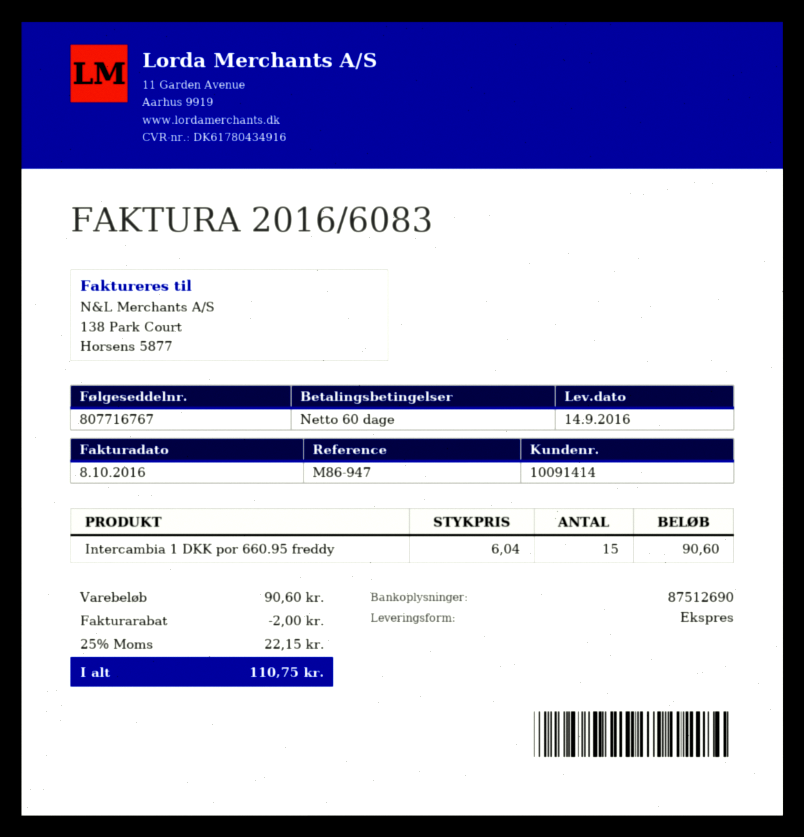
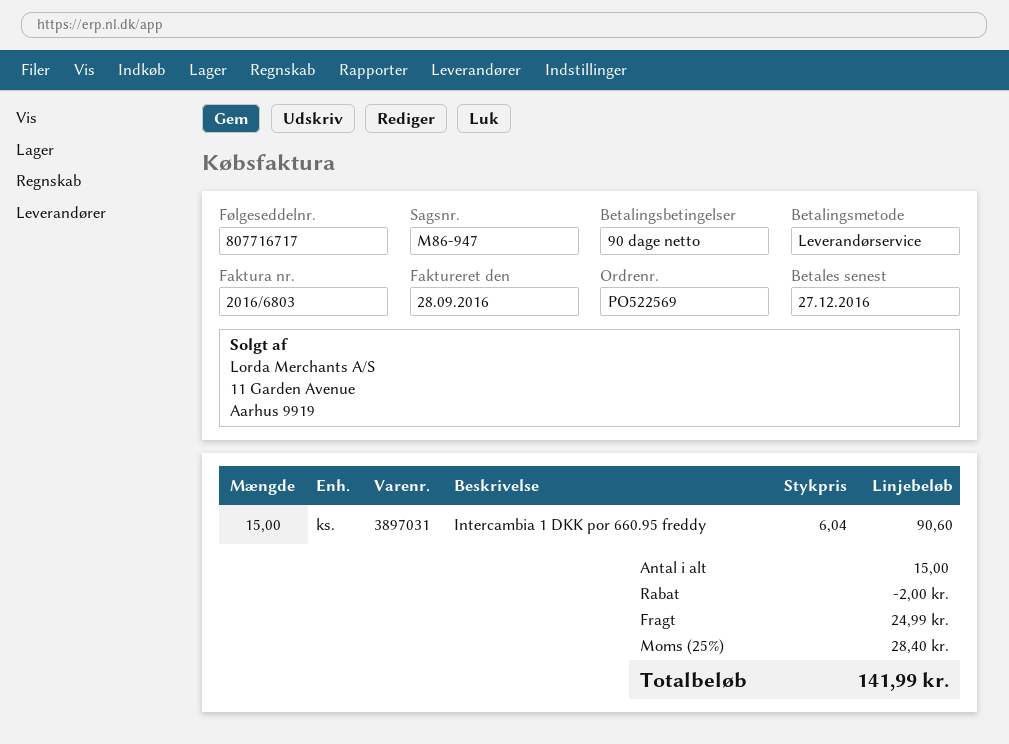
delivery note number: 807716767 -> 807716717
invoice number: 2016/6083 -> 2016/6803
invoice date: 2016-10-08 -> 2016-09-28
payment terms: 60 days -> 90 days
shipping: none -> 24.99
tax: 25% = 22.15 -> 25% = 28.40
total: 110.75 -> 141.99

